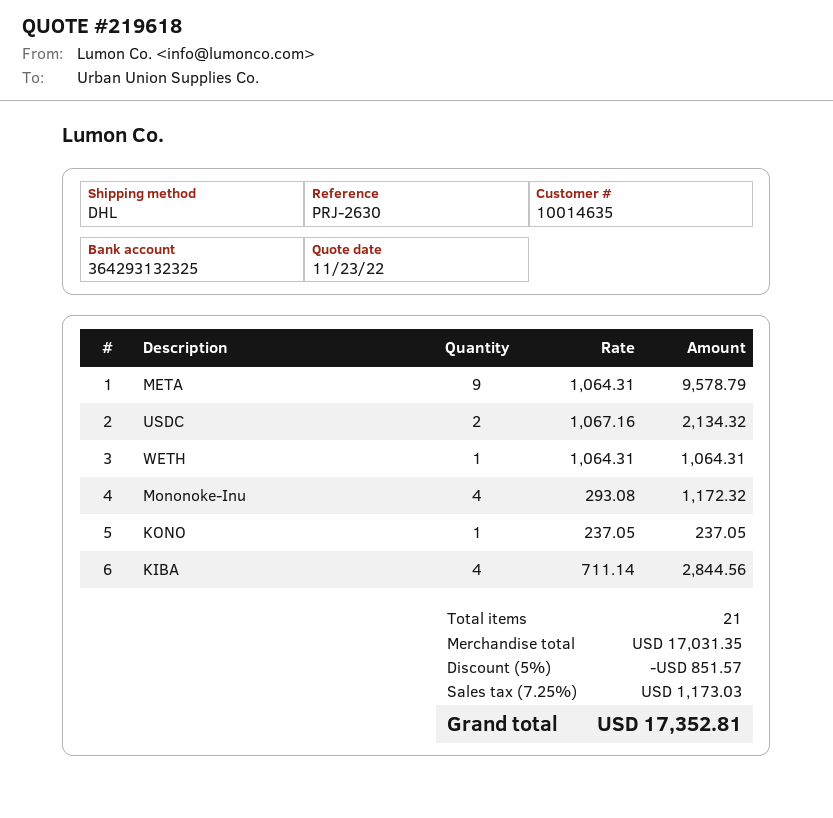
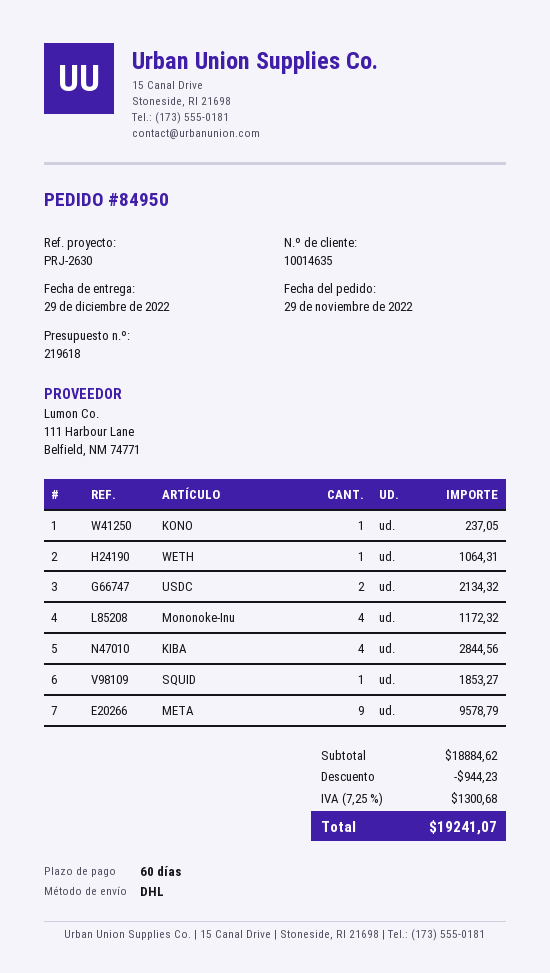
SQUID: none -> 1 for 1853.27
subtotal: 17031.35 -> 18884.62
discount: 851.57 -> 944.23
tax: 7.25% = 1173.03 -> 7.25% = 1300.68
total: 17352.81 -> 19241.07

